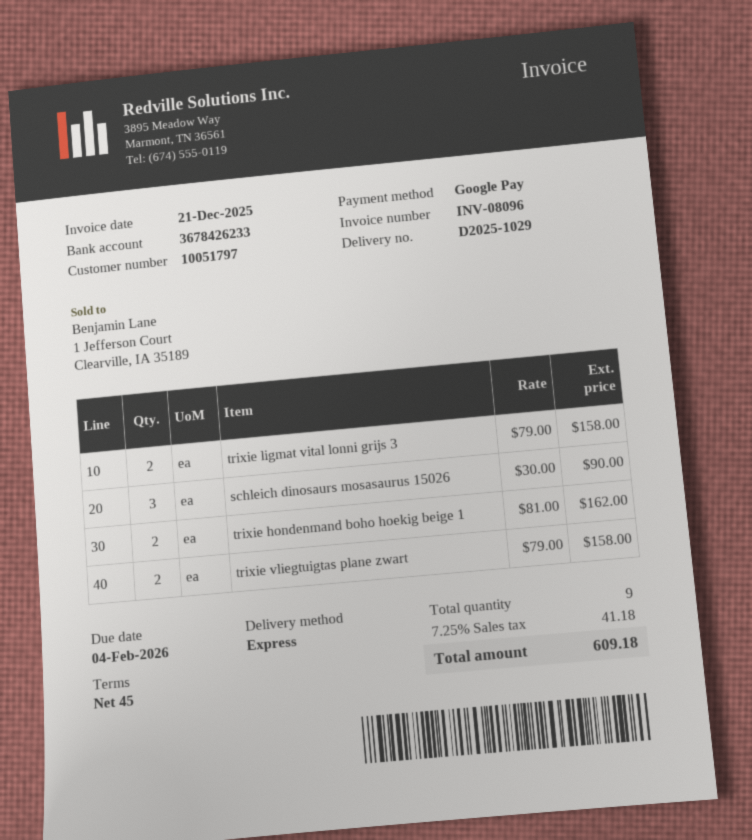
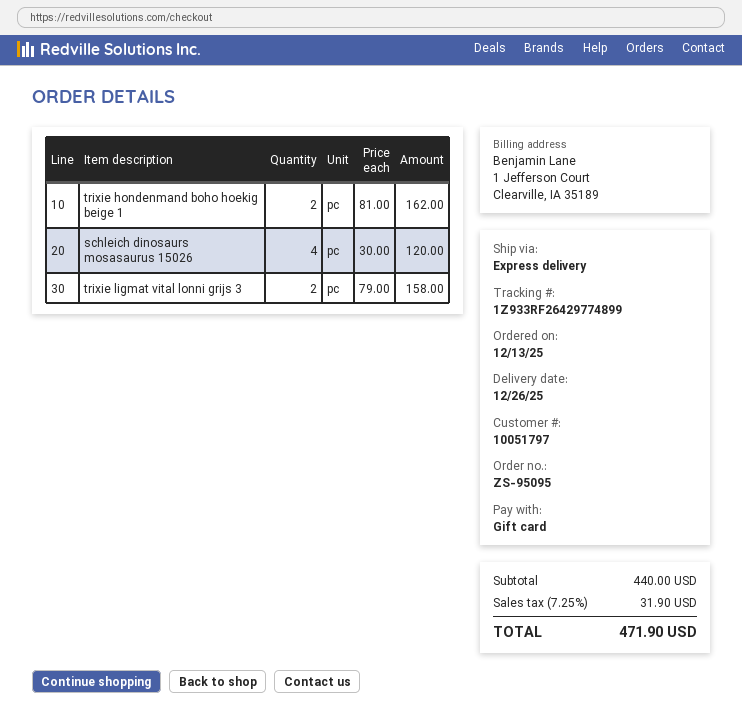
payment method: Google Pay -> gift card
schleich dinosaurs mosasaurus 15026: 3 x 30.00 = 90.00 -> 4 x 30.00 = 120.00
trixie vliegtuigtas plane zwart: 2 x 79.00 = 158.00 -> none
tax: 7.25% = 41.18 -> 7.25% = 31.90
total: 609.18 -> 471.90

